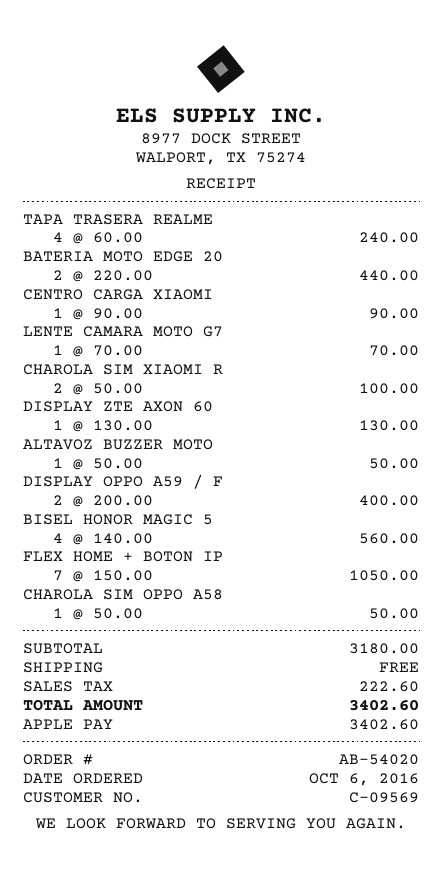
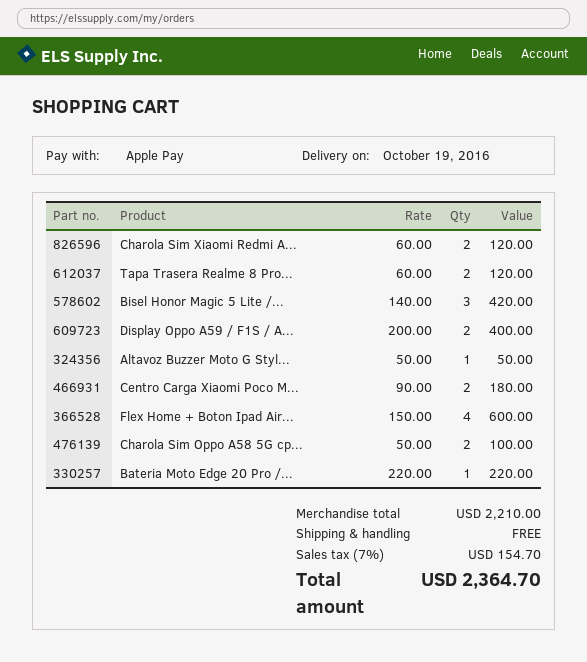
TAPA TRASERA REALME: 4 x 60.00 = 240.00 -> 2 x 60.00 = 120.00
BATERIA MOTO EDGE 20: 2 x 220.00 = 440.00 -> 1 x 220.00 = 220.00
CENTRO CARGA XIAOMI: 1 x 90.00 = 90.00 -> 2 x 90.00 = 180.00
LENTE CAMARA MOTO G7: 1 x 70.00 = 70.00 -> none
CHAROLA SIM XIAOMI R: 2 x 50.00 = 100.00 -> 2 x 60.00 = 120.00
DISPLAY ZTE AXON 60: 1 x 130.00 = 130.00 -> none
BISEL HONOR MAGIC 5: 4 x 140.00 = 560.00 -> 3 x 140.00 = 420.00
FLEX HOME + BOTON IP: 7 x 150.00 = 1050.00 -> 4 x 150.00 = 600.00
CHAROLA SIM OPPO A58: 1 x 50.00 = 50.00 -> 2 x 50.00 = 100.00
subtotal: 3180.00 -> 2210.00
tax: 222.60 -> 154.70
total: 3402.60 -> 2364.70

